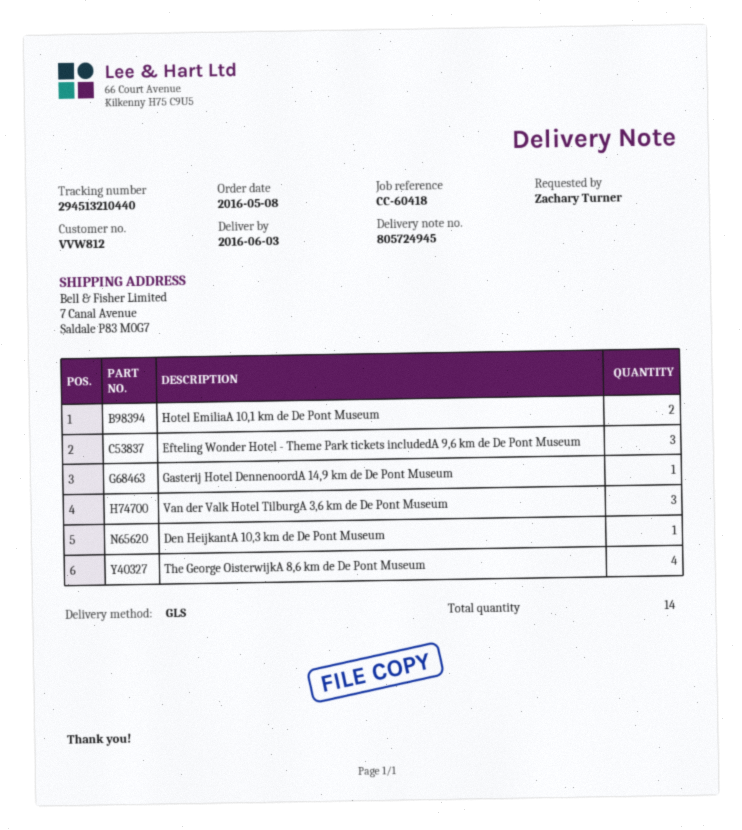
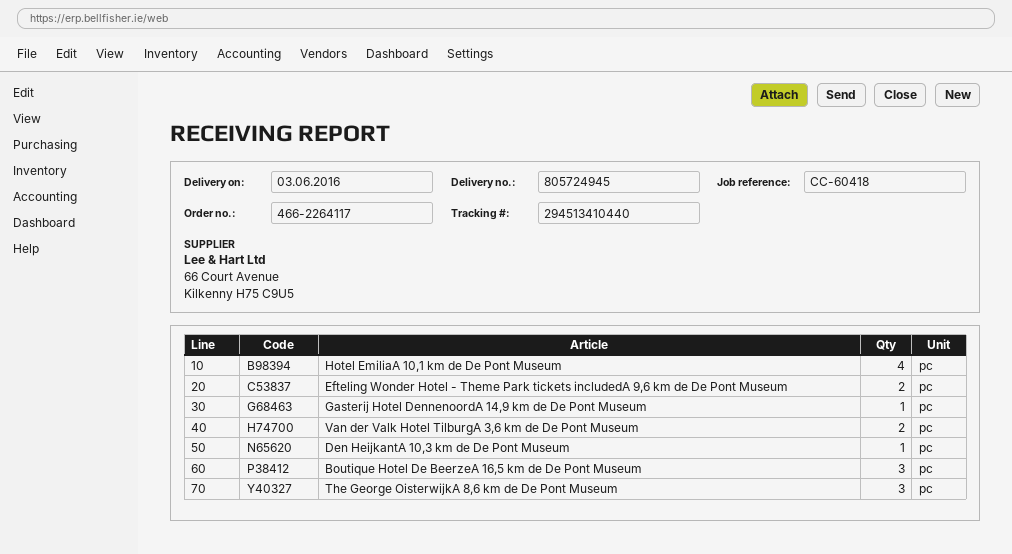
tracking number: 294513210440 -> 294513410440
Hotel EmiliaA 10,1 km de De Pont Museum: 2 -> 4
Efteling Wonder Hotel - Theme Park tickets includedA 9,6 km de De Pont Museum: 3 -> 2
Van der Valk Hotel TilburgA 3,6 km de De Pont Museum: 3 -> 2
The George OisterwijkA 8,6 km de De Pont Museum: 4 -> 3
Boutique Hotel De BeerzeA 16,5 km de De Pont Museum: none -> 3

